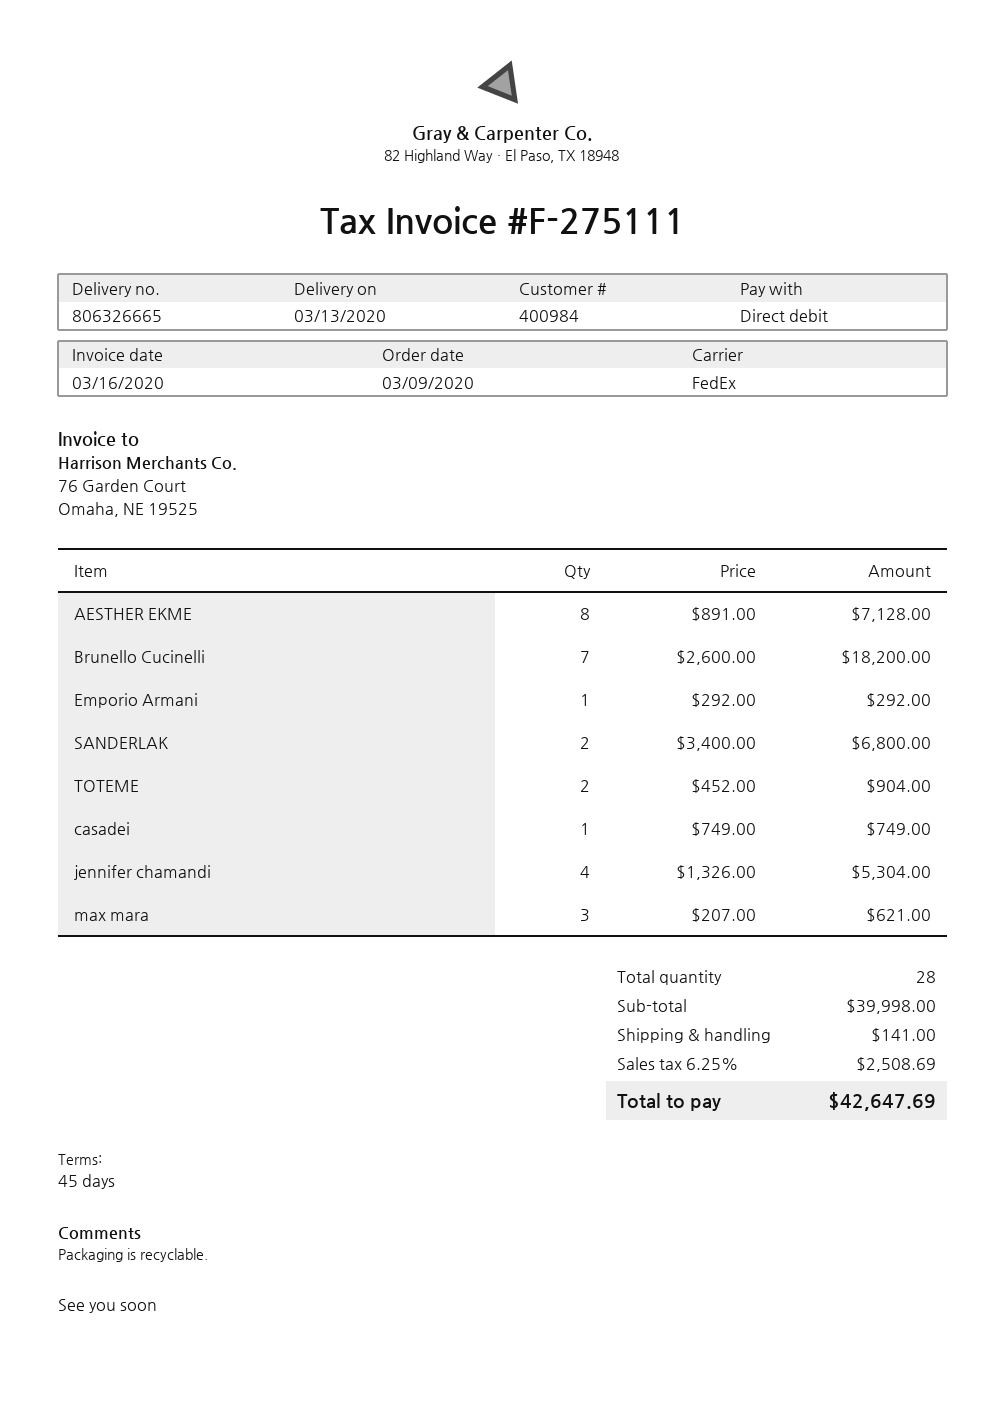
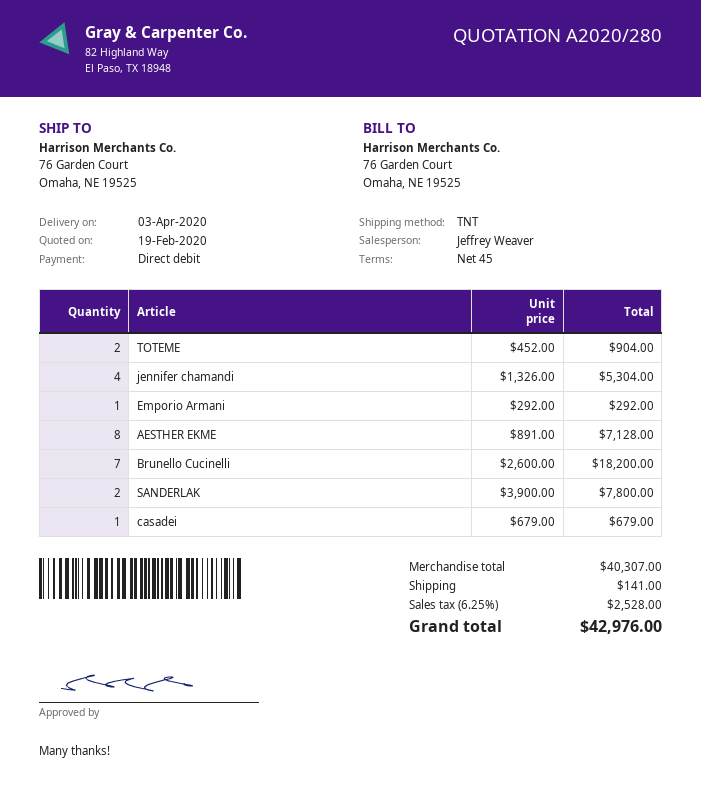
delivery date: 2020-03-13 -> 2020-04-03
shipping method: FedEx -> TNT
SANDERLAK: 2 x 3400.00 = 6800.00 -> 2 x 3900.00 = 7800.00
casadei: 1 x 749.00 = 749.00 -> 1 x 679.00 = 679.00
max mara: 3 x 207.00 = 621.00 -> none
subtotal: 39998.00 -> 40307.00
tax: 6.25% = 2508.69 -> 6.25% = 2528.00
total: 42647.69 -> 42976.00

